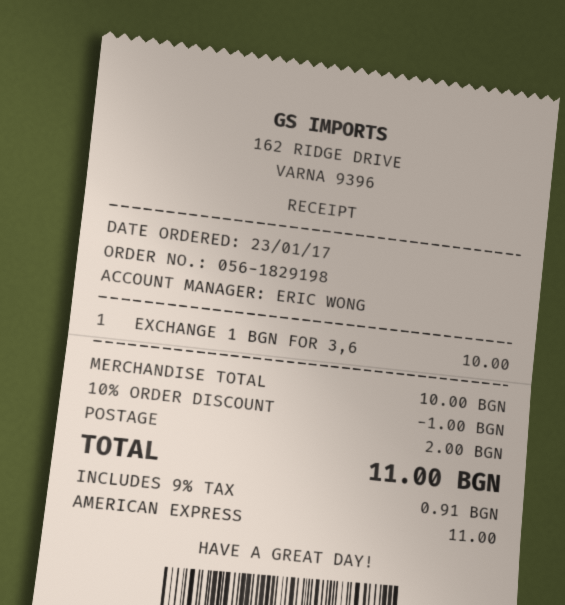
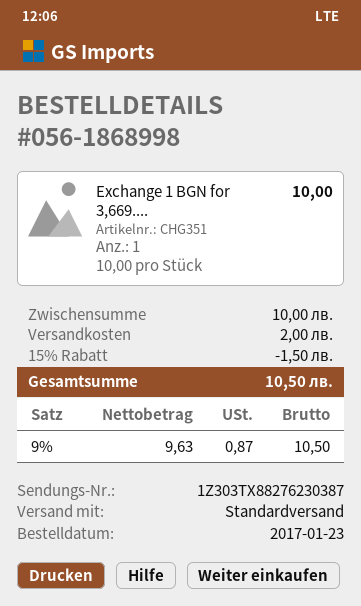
order number: 056-1829198 -> 056-1868998
discount: 10% = 1.00 -> 15% = 1.50
tax: 9% = 0.91 -> 9% = 0.87
total: 11.00 -> 10.50

